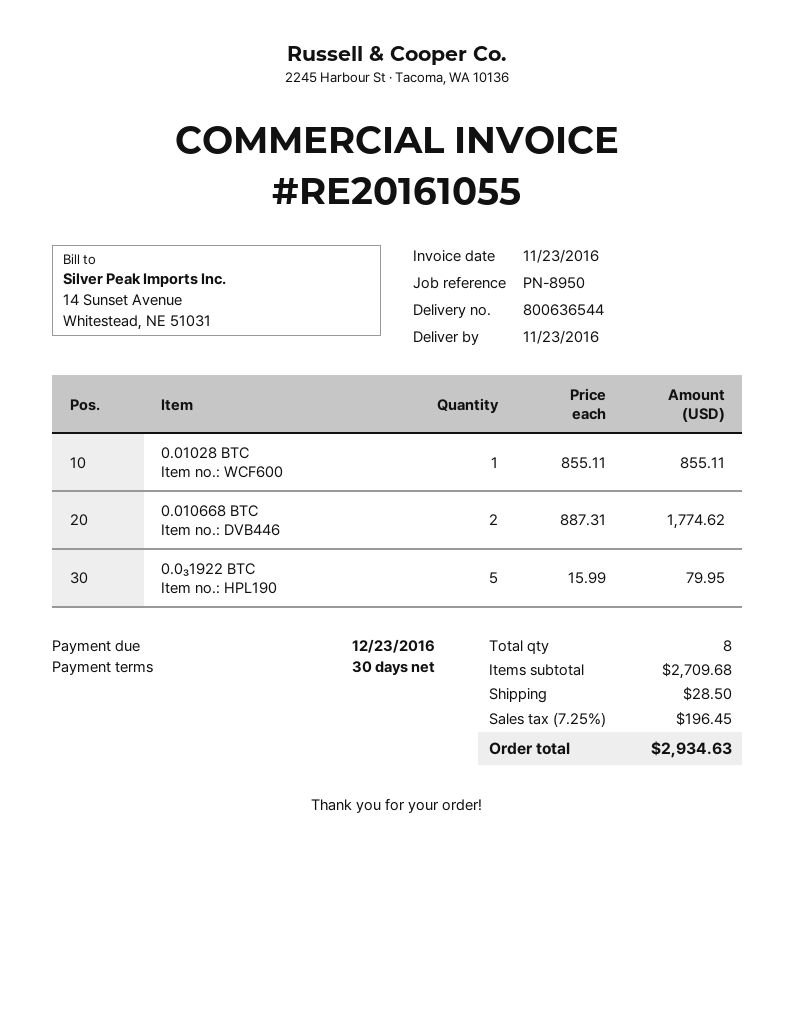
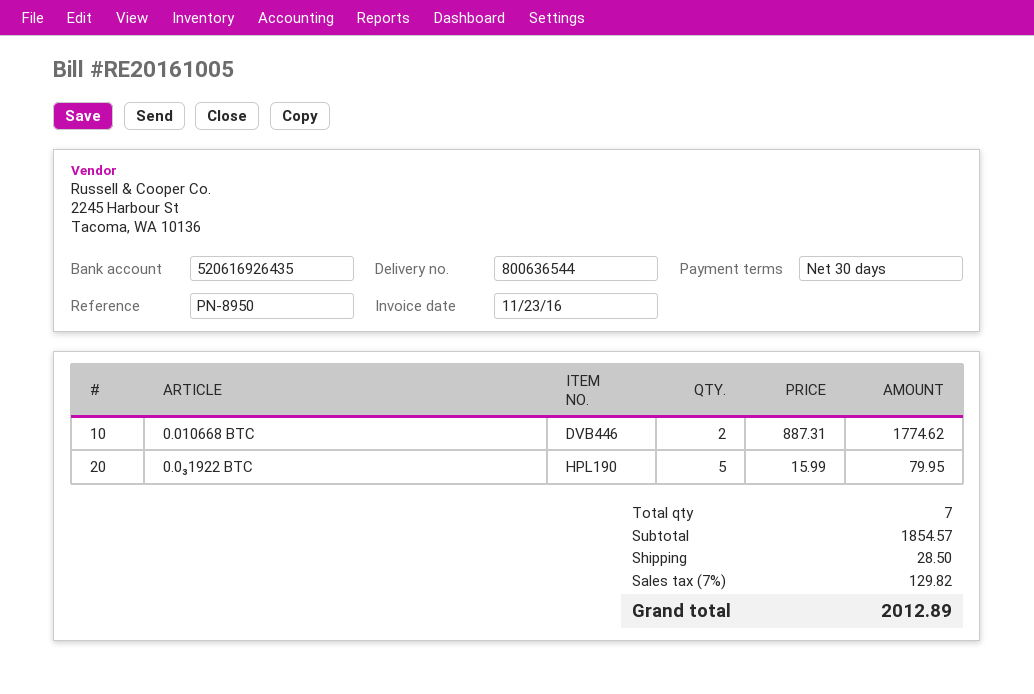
invoice number: RE20161055 -> RE20161005
0.01028 BTC: 1 x 855.11 = 855.11 -> none
total quantity: 8 -> 7
subtotal: 2709.68 -> 1854.57
tax: 7.25% = 196.45 -> 7% = 129.82
total: 2934.63 -> 2012.89

